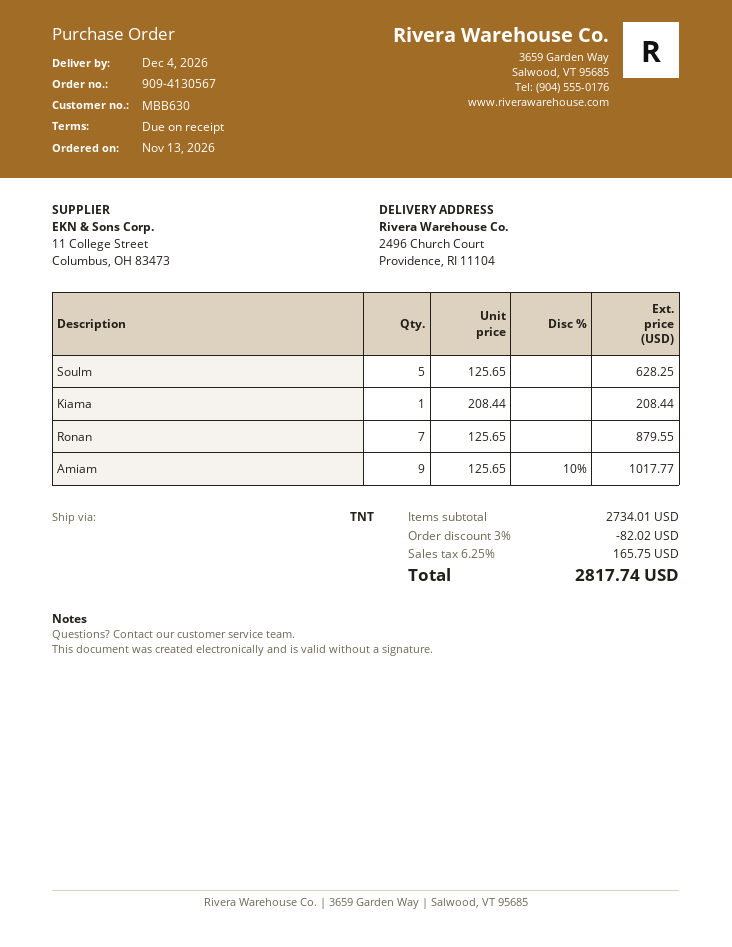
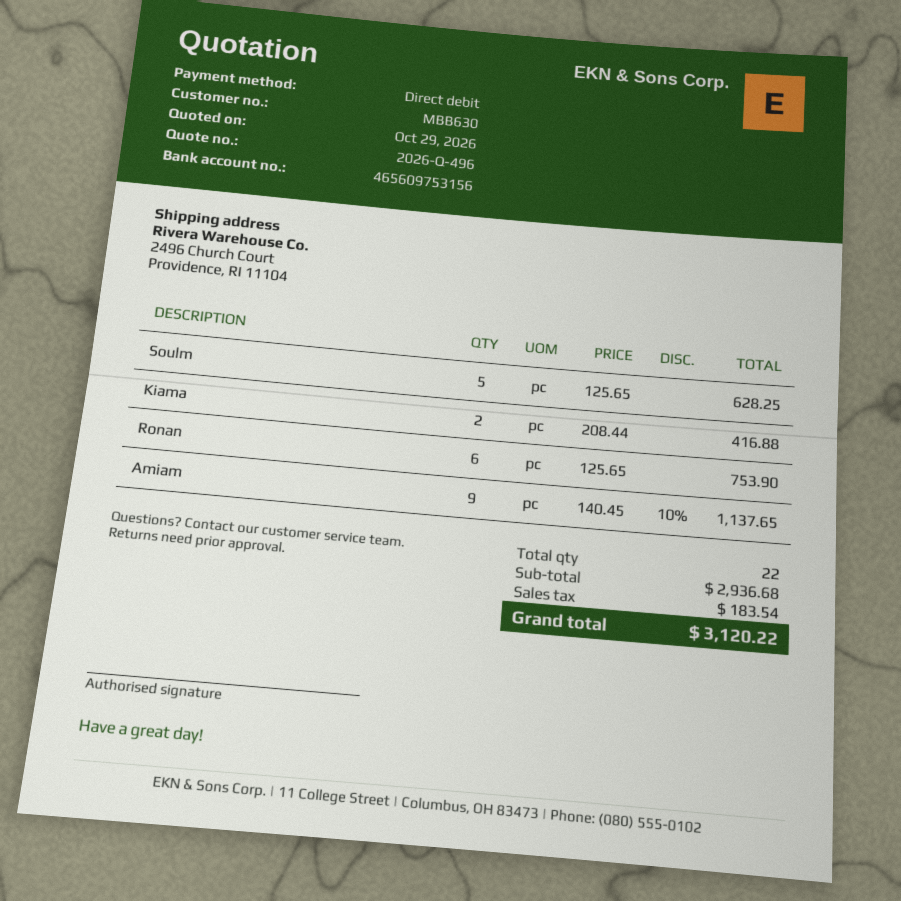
Kiama: 1 x 208.44 = 208.44 -> 2 x 208.44 = 416.88
Ronan: 7 x 125.65 = 879.55 -> 6 x 125.65 = 753.90
Amiam: 9 x 125.65 - 10% = 1017.77 -> 9 x 140.45 - 10% = 1137.65
subtotal: 2734.01 -> 2936.68
discount: 3% = 82.02 -> none
tax: 165.75 -> 183.54
total: 2817.74 -> 3120.22

